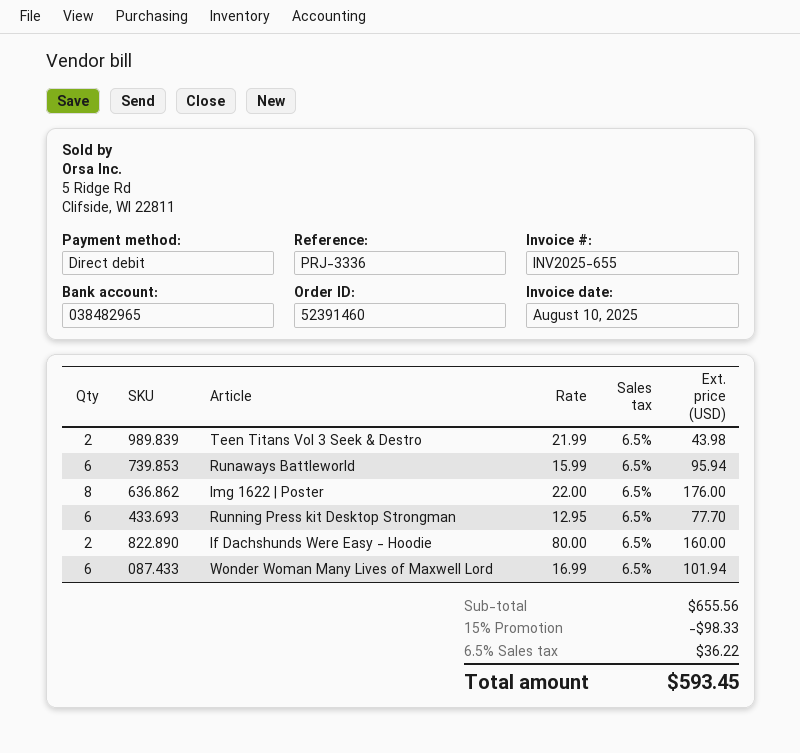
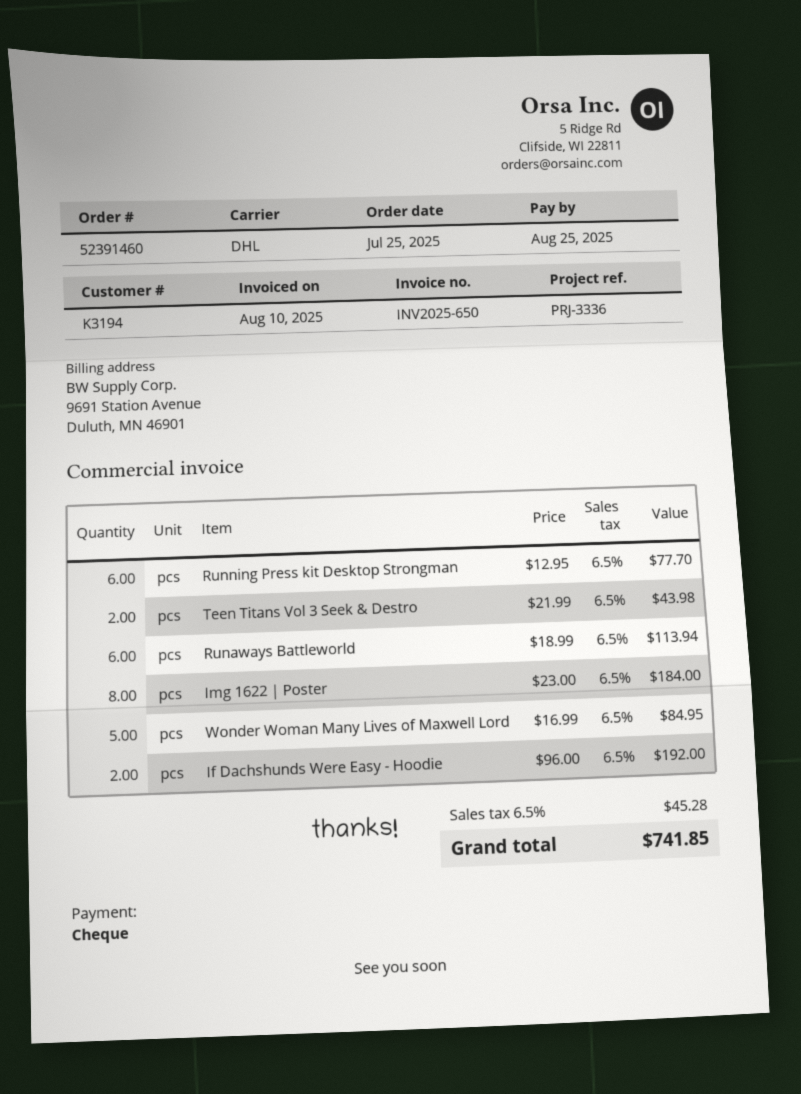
invoice number: INV2025-655 -> INV2025-650
payment method: direct debit -> cheque
Runaways Battleworld: 6 x 15.99 = 95.94 -> 6 x 18.99 = 113.94
Img 1622 | Poster: 8 x 22.00 = 176.00 -> 8 x 23.00 = 184.00
If Dachshunds Were Easy - Hoodie: 2 x 80.00 = 160.00 -> 2 x 96.00 = 192.00
Wonder Woman Many Lives of Maxwell Lord: 6 x 16.99 = 101.94 -> 5 x 16.99 = 84.95
discount: 15% = 98.33 -> none
tax: 6.5% = 36.22 -> 6.5% = 45.28
total: 593.45 -> 741.85

